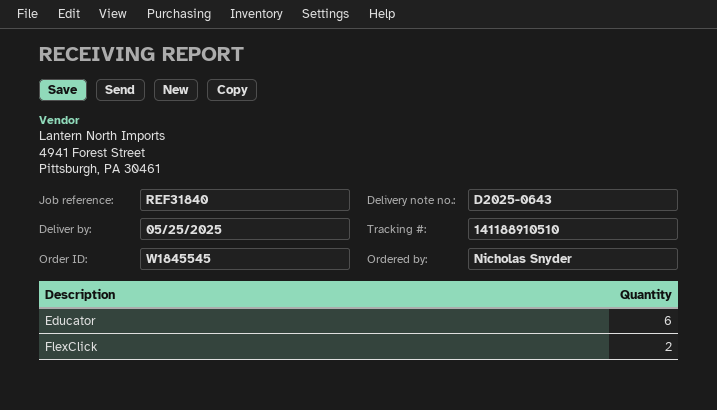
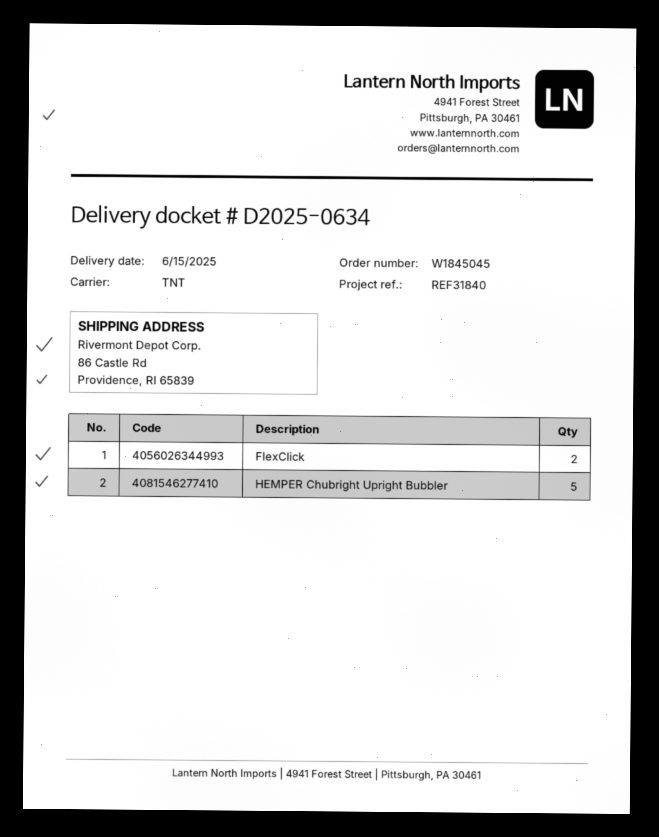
order number: W1845545 -> W1845045
delivery note number: D2025-0643 -> D2025-0634
delivery date: 2025-05-25 -> 2025-06-15
Educator: 6 -> none
HEMPER Chubright Upright Bubbler: none -> 5

